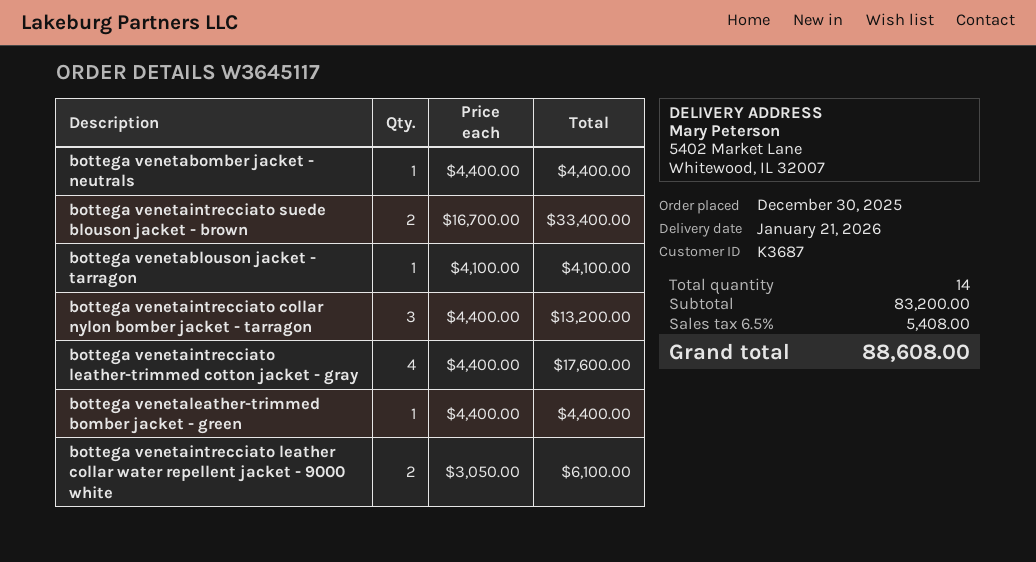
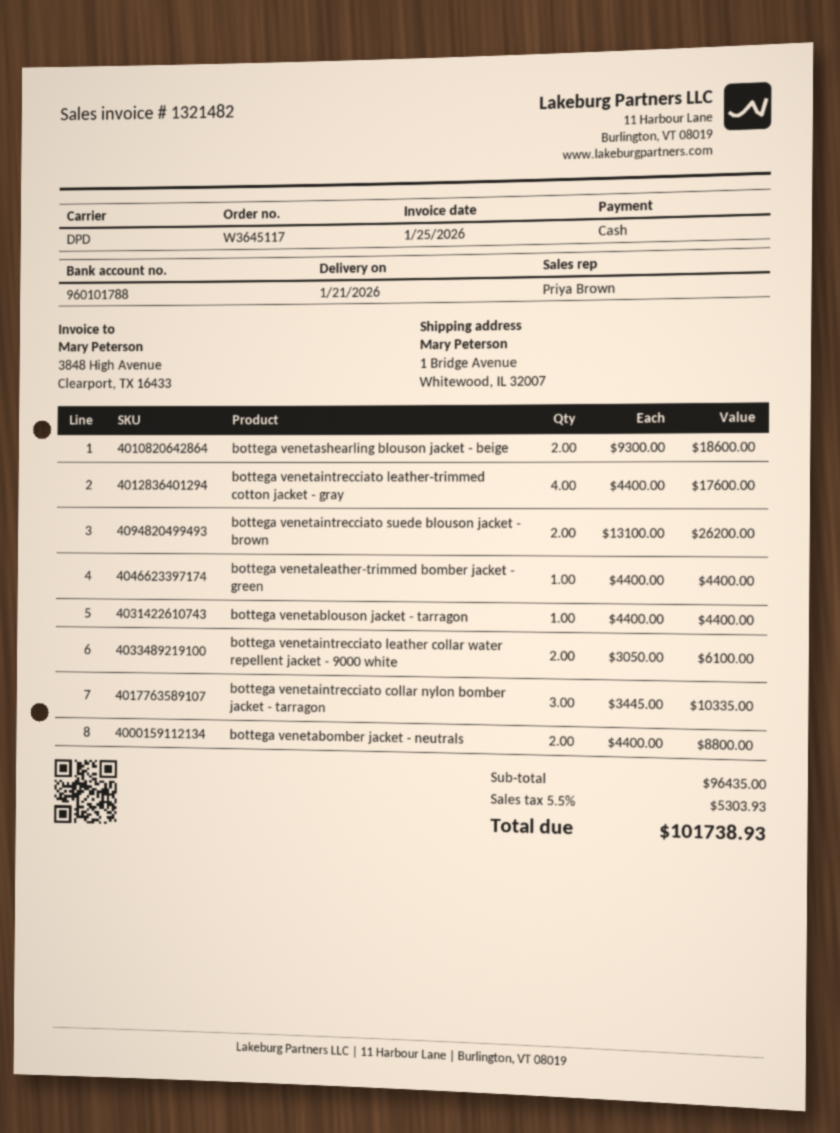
ship to: 5402 Market Lane, Whitewood, IL 32007 -> 1 Bridge Avenue, Whitewood, IL 32007
bottega venetabomber jacket - neutrals: 1 x 4400.00 = 4400.00 -> 2 x 4400.00 = 8800.00
bottega venetaintrecciato suede blouson jacket - brown: 2 x 16700.00 = 33400.00 -> 2 x 13100.00 = 26200.00
bottega venetablouson jacket - tarragon: 1 x 4100.00 = 4100.00 -> 1 x 4400.00 = 4400.00
bottega venetaintrecciato collar nylon bomber jacket - tarragon: 3 x 4400.00 = 13200.00 -> 3 x 3445.00 = 10335.00
bottega venetashearling blouson jacket - beige: none -> 2 x 9300.00 = 18600.00
subtotal: 83200.00 -> 96435.00
tax: 6.5% = 5408.00 -> 5.5% = 5303.93
total: 88608.00 -> 101738.93

